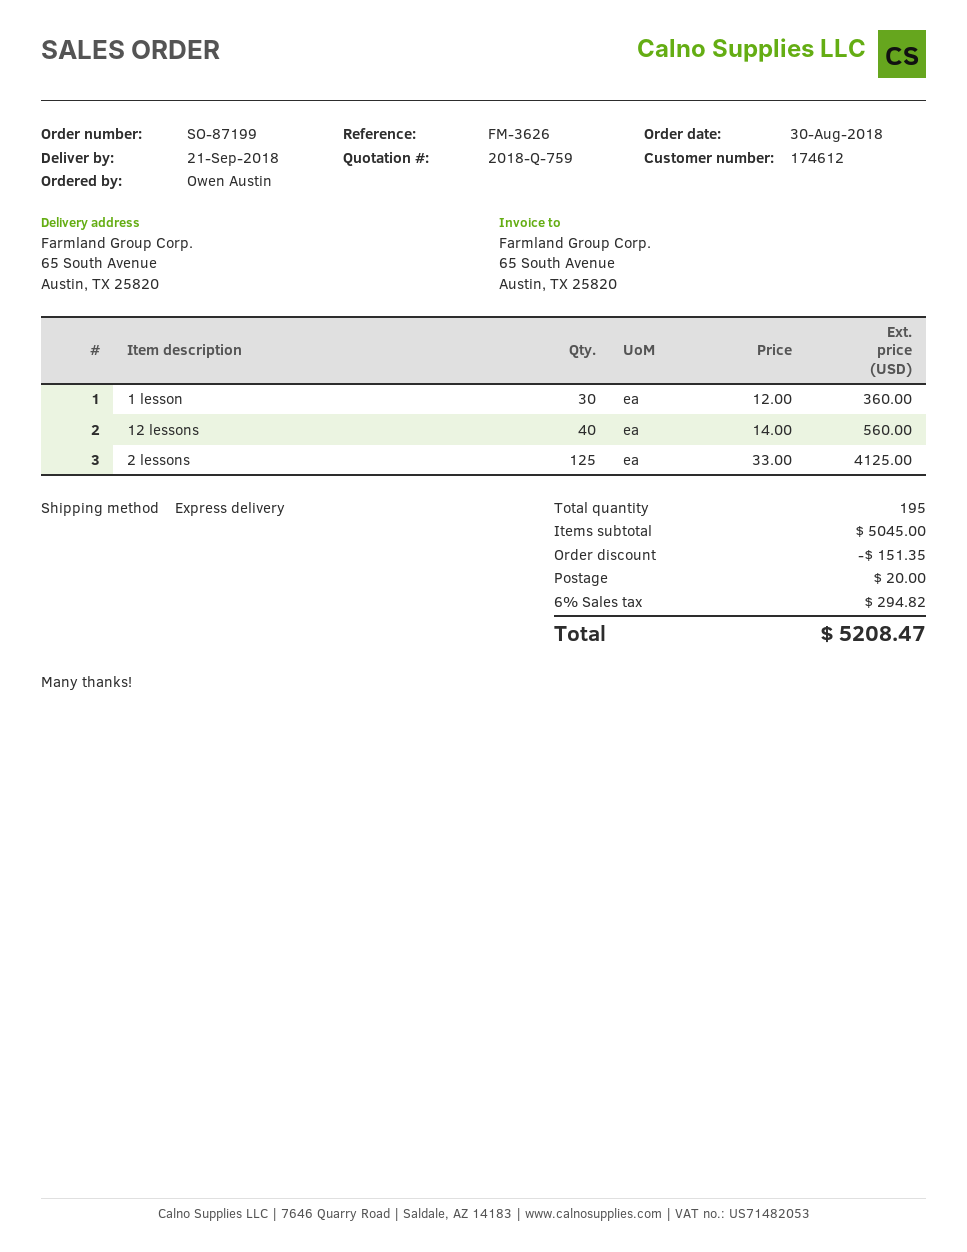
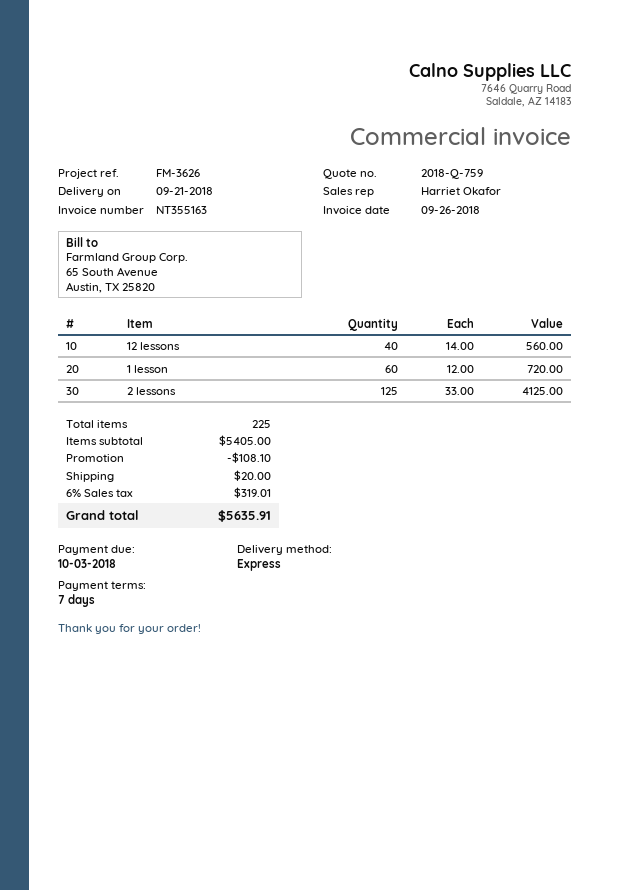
1 lesson: 30 x 12.00 = 360.00 -> 60 x 12.00 = 720.00
total quantity: 195 -> 225
subtotal: 5045.00 -> 5405.00
discount: 151.35 -> 108.10
tax: 6% = 294.82 -> 6% = 319.01
total: 5208.47 -> 5635.91

